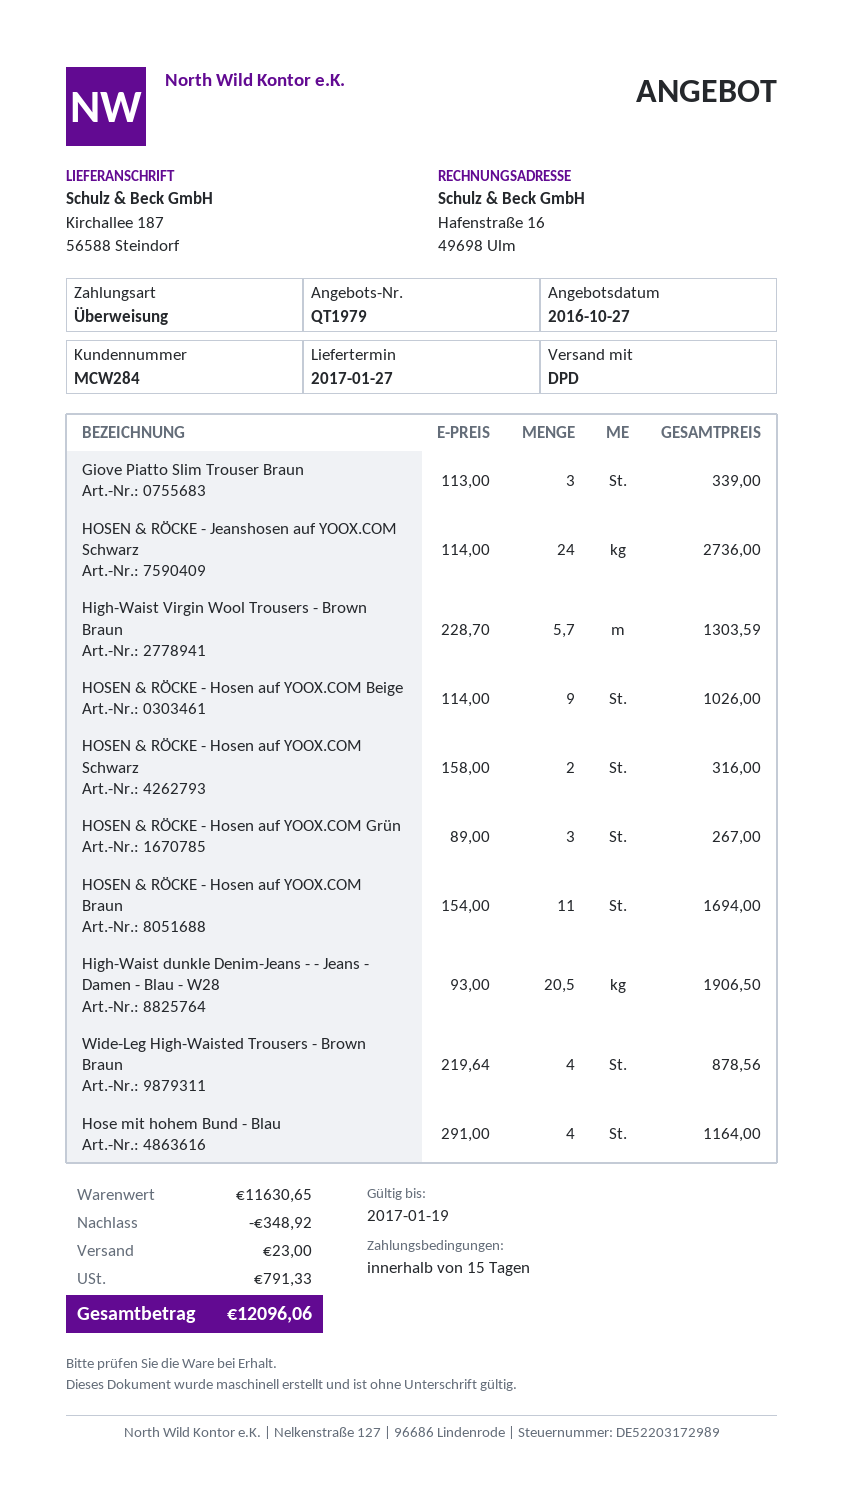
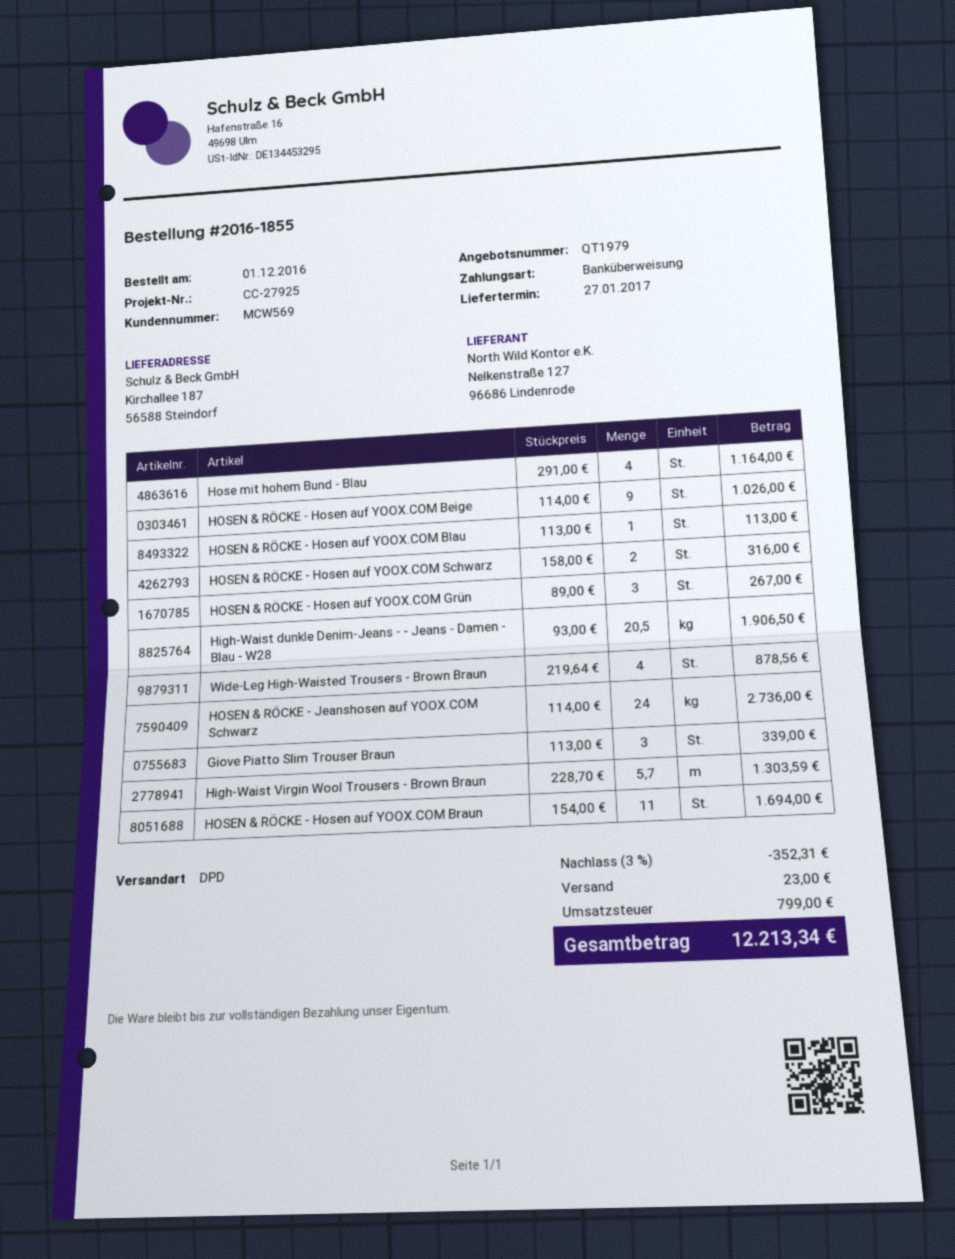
customer number: MCW284 -> MCW569
HOSEN & RÖCKE - Hosen auf YOOX.COM Blau: none -> 1 x 113.00 = 113.00
discount: 348.92 -> 352.31
tax: 791.33 -> 799.00
total: 12096.06 -> 12213.34

